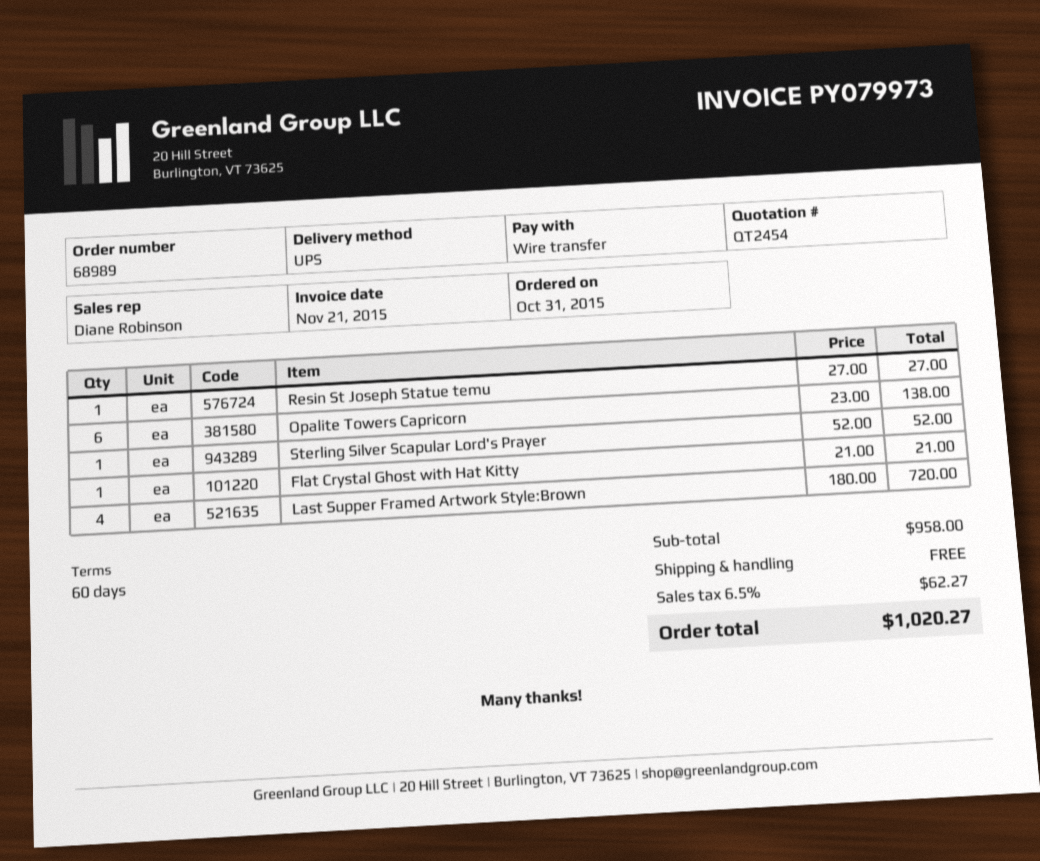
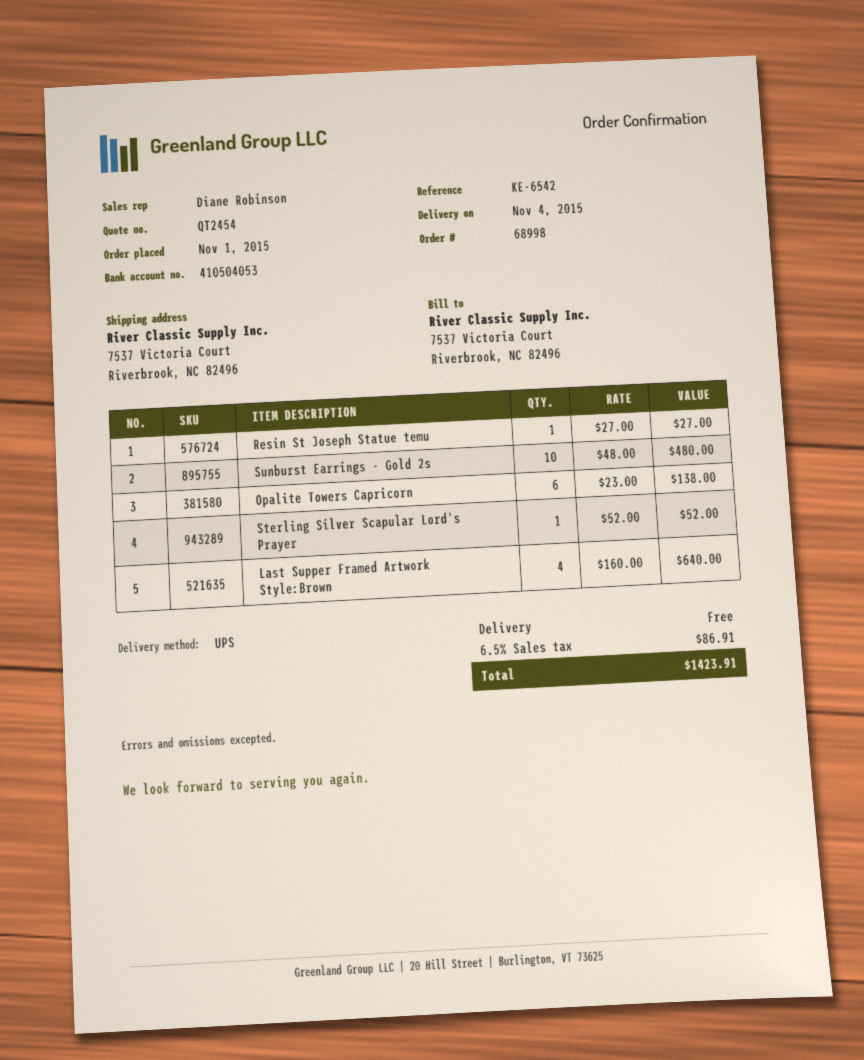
order number: 68989 -> 68998
order date: 2015-10-31 -> 2015-11-01
Flat Crystal Ghost with Hat Kitty: 1 x 21.00 = 21.00 -> none
Last Supper Framed Artwork Style:Brown: 4 x 180.00 = 720.00 -> 4 x 160.00 = 640.00
Sunburst Earrings - Gold 2s: none -> 10 x 48.00 = 480.00
tax: 6.5% = 62.27 -> 6.5% = 86.91
total: 1020.27 -> 1423.91

